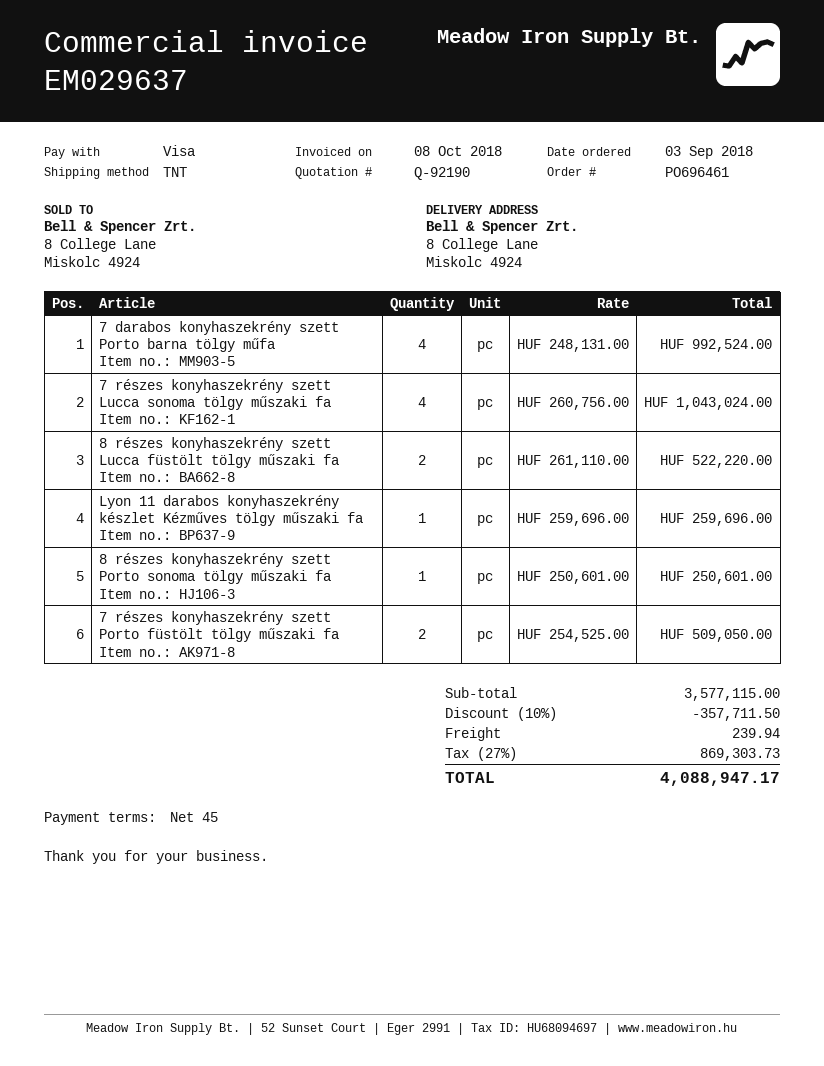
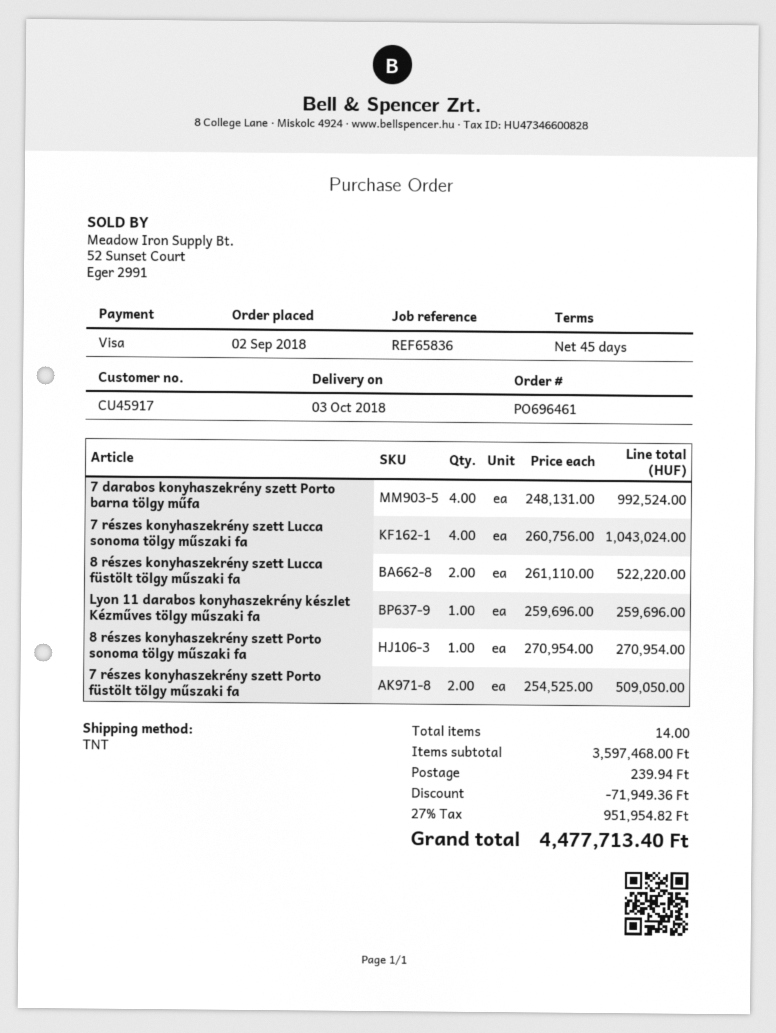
order date: 2018-09-03 -> 2018-09-02
8 részes konyhaszekrény szett Porto sonoma tölgy műszaki fa: 1 x 250601.00 = 250601.00 -> 1 x 270954.00 = 270954.00
subtotal: 3577115.00 -> 3597468.00
discount: 357711.50 -> 71949.36
tax: 27% = 869303.73 -> 27% = 951954.82
total: 4088947.17 -> 4477713.40

